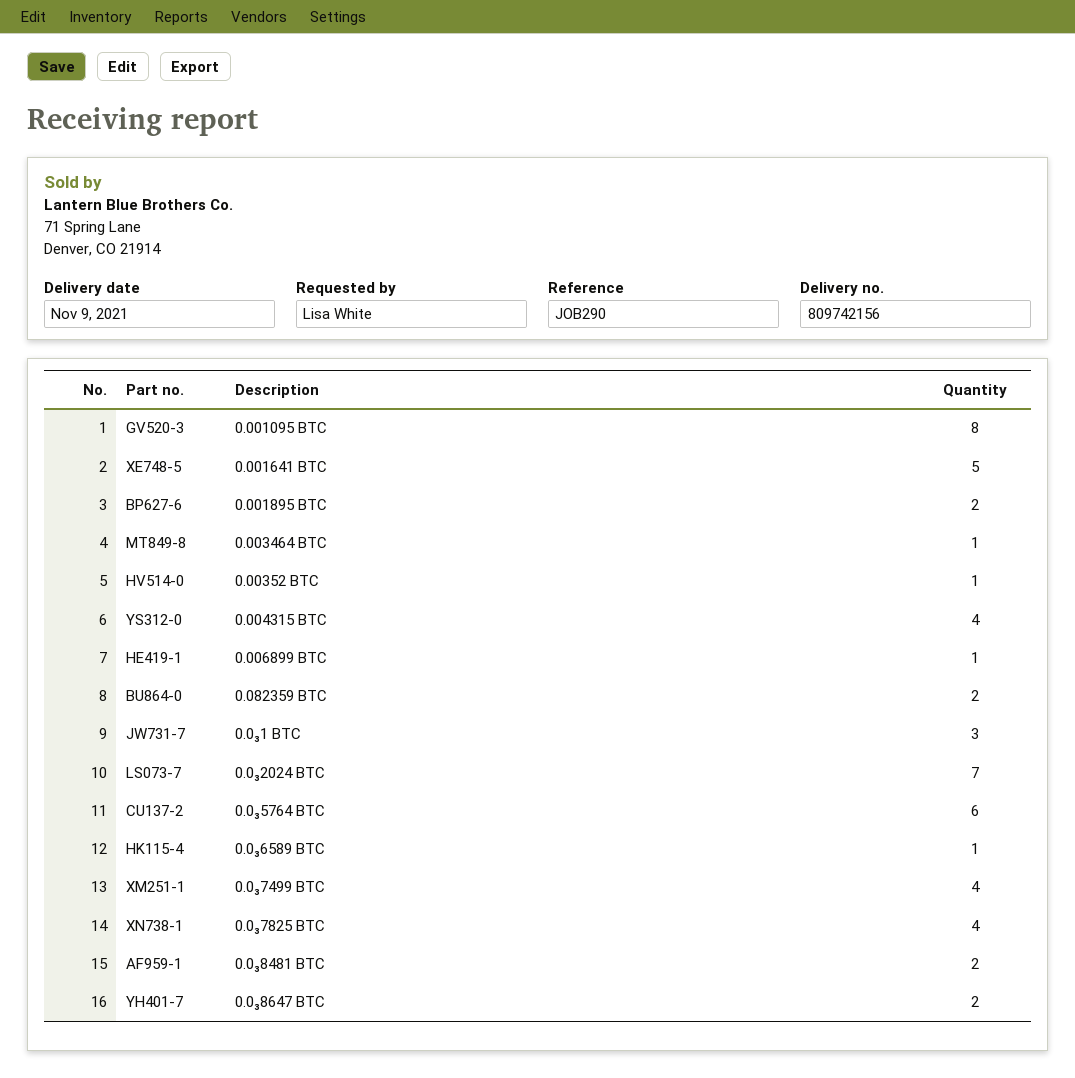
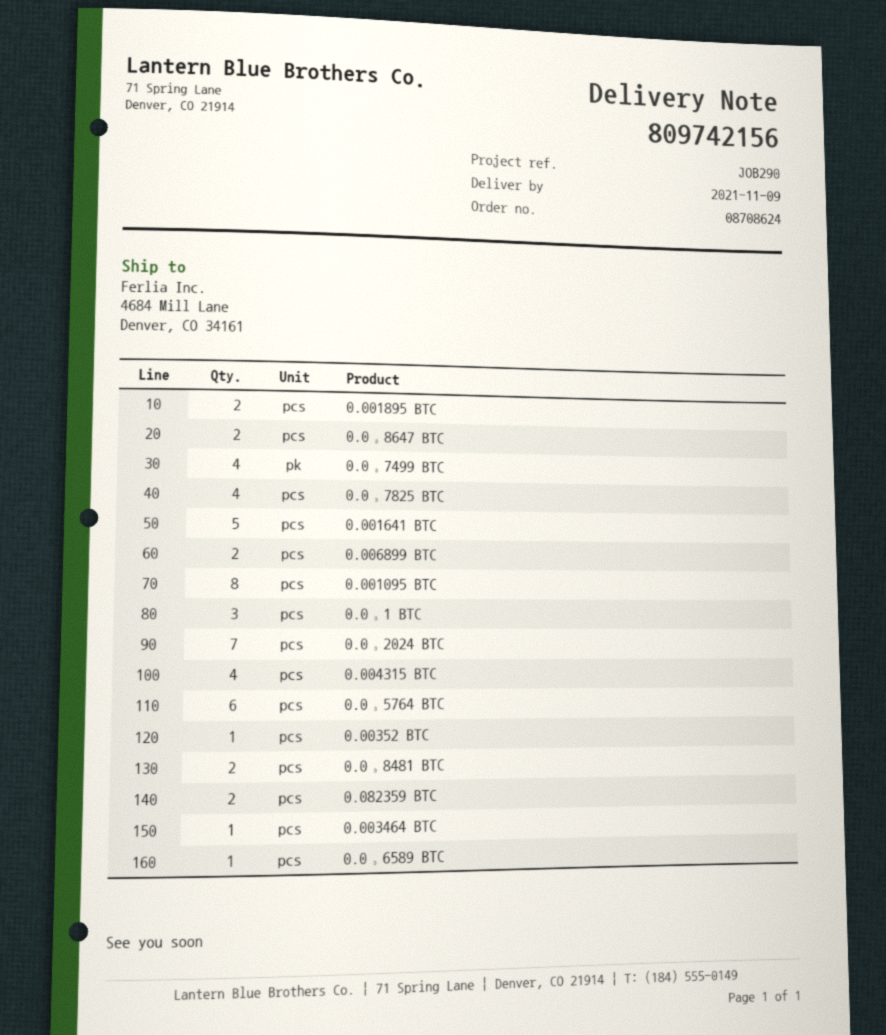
0.006899 BTC: 1 -> 2

